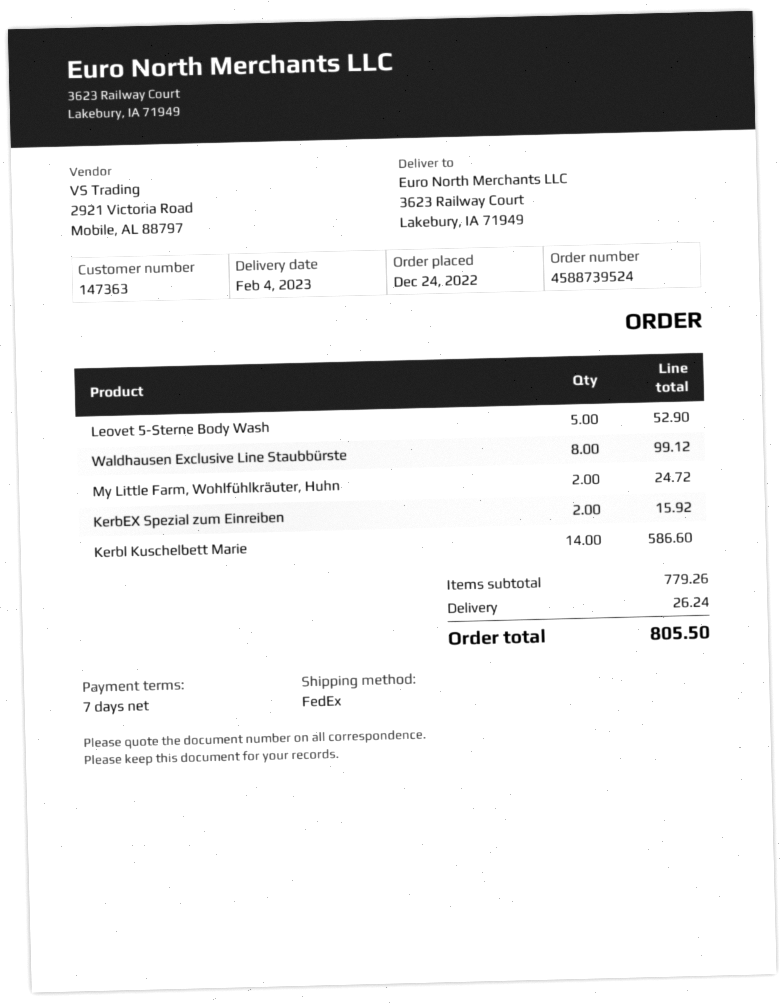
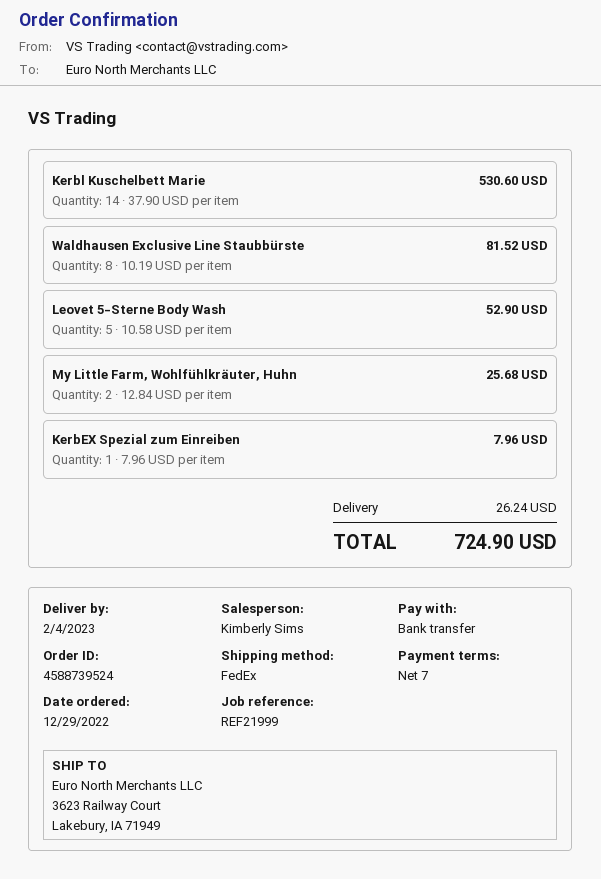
order date: 2022-12-24 -> 2022-12-29
Waldhausen Exclusive Line Staubbürste: 8 for 99.12 -> 8 for 81.52
My Little Farm, Wohlfühlkräuter, Huhn: 2 for 24.72 -> 2 for 25.68
KerbEX Spezial zum Einreiben: 2 for 15.92 -> 1 for 7.96
Kerbl Kuschelbett Marie: 14 for 586.60 -> 14 for 530.60
total: 805.50 -> 724.90

